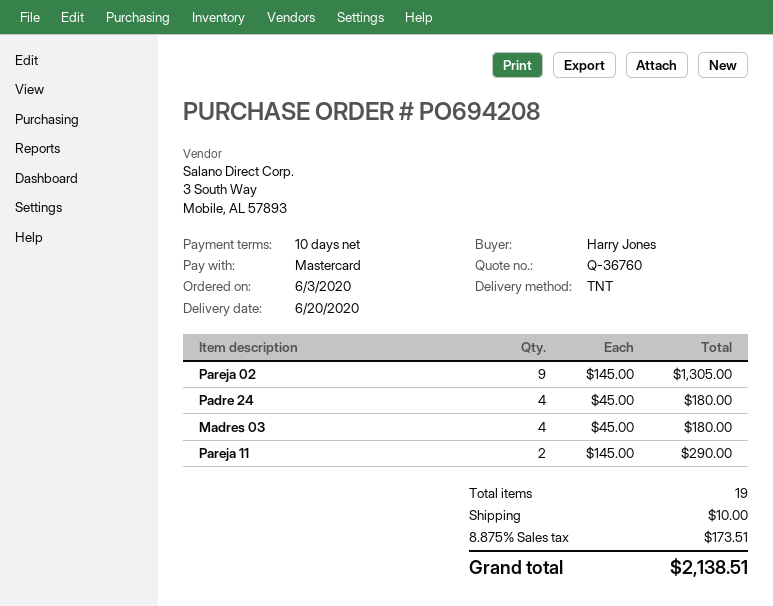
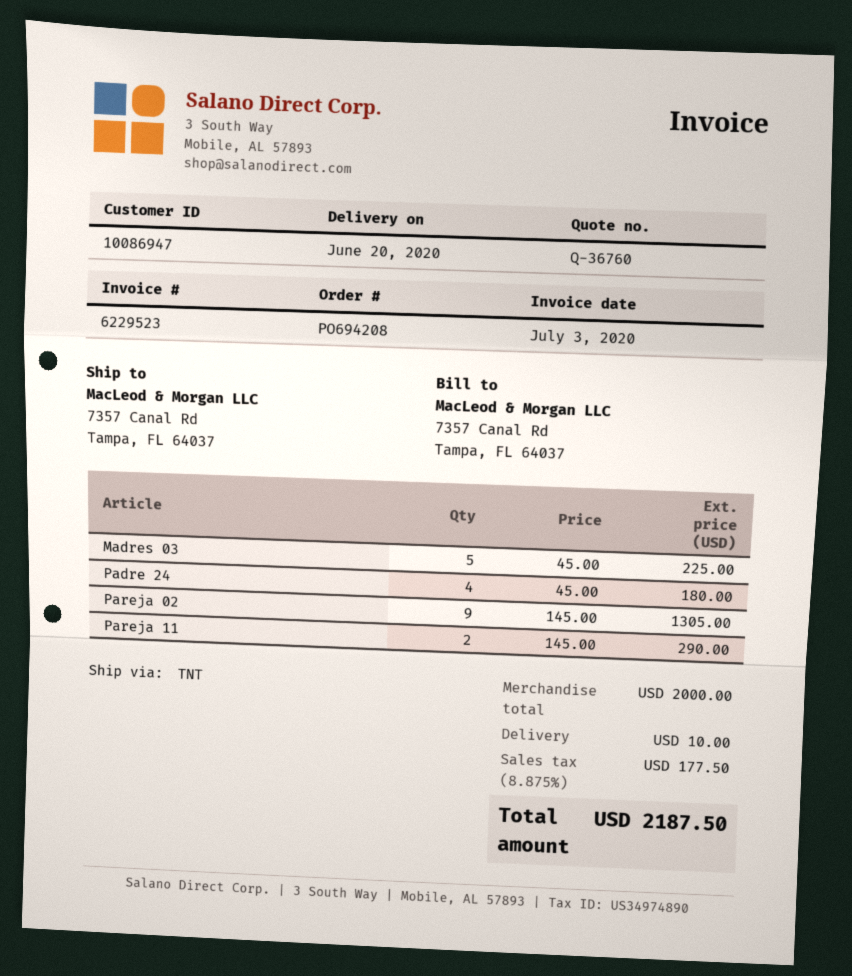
Madres 03: 4 x 45.00 = 180.00 -> 5 x 45.00 = 225.00
tax: 8.875% = 173.51 -> 8.875% = 177.50
total: 2138.51 -> 2187.50

